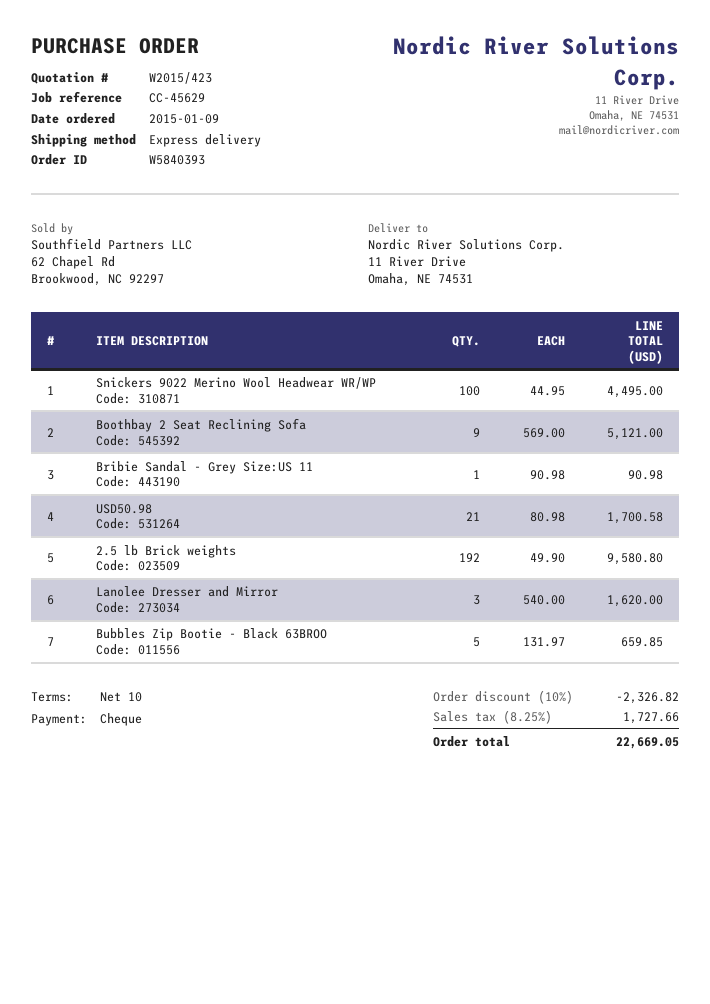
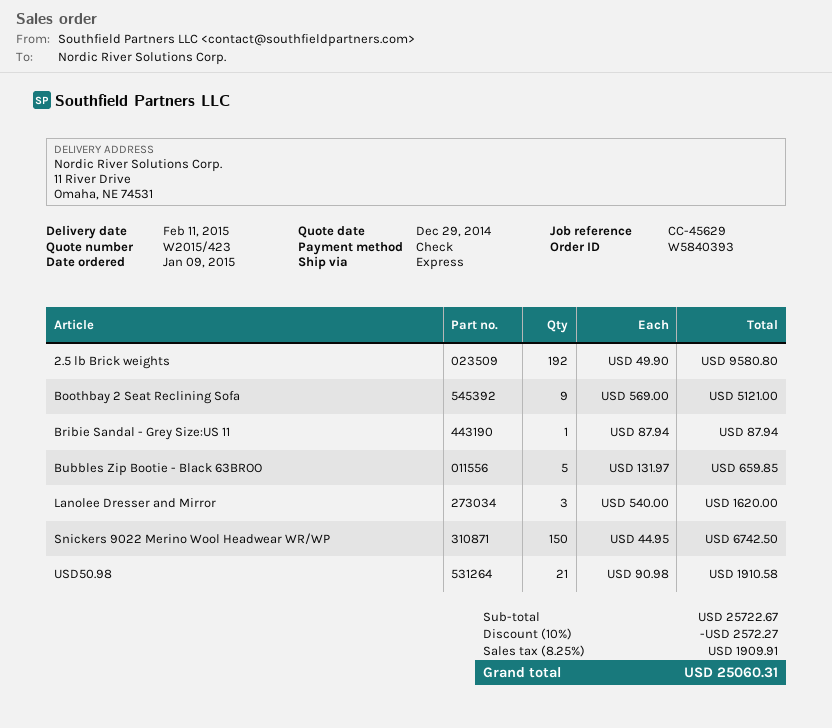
Snickers 9022 Merino Wool Headwear WR/WP: 100 x 44.95 = 4495.00 -> 150 x 44.95 = 6742.50
Bribie Sandal - Grey Size:US 11: 1 x 90.98 = 90.98 -> 1 x 87.94 = 87.94
USD50.98: 21 x 80.98 = 1700.58 -> 21 x 90.98 = 1910.58
discount: 10% = 2326.82 -> 10% = 2572.27
tax: 8.25% = 1727.66 -> 8.25% = 1909.91
total: 22669.05 -> 25060.31

